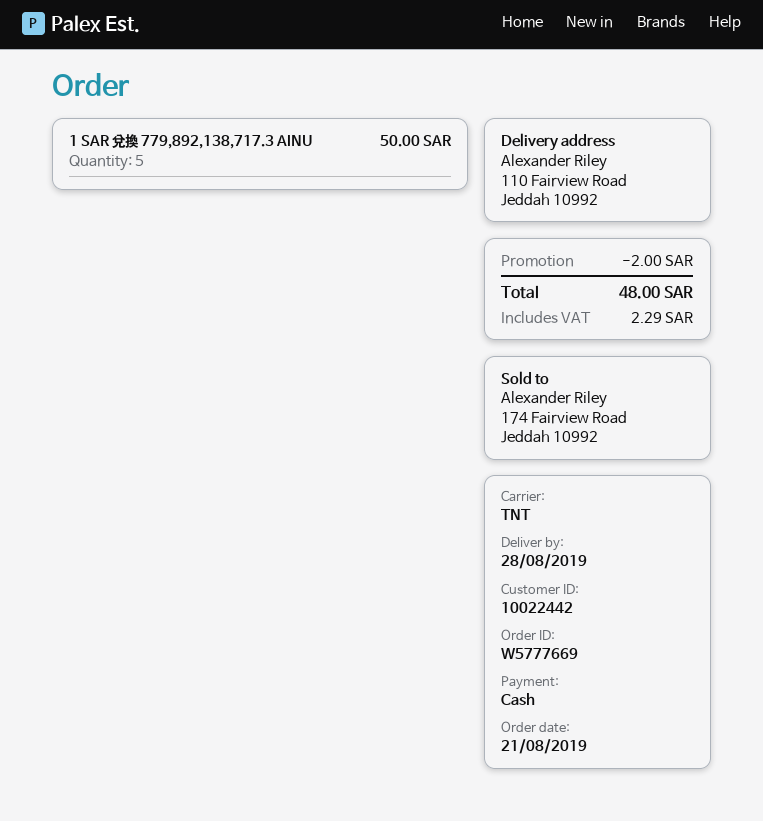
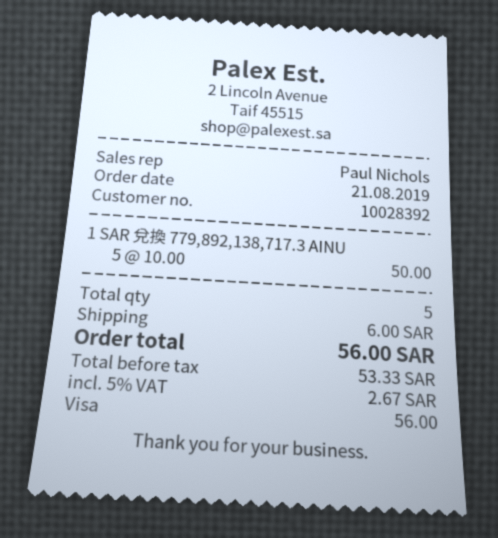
customer number: 10022442 -> 10028392
payment method: cash -> Visa
discount: 2.00 -> none
shipping: none -> 6.00
tax: 2.29 -> 2.67
total: 48.00 -> 56.00

